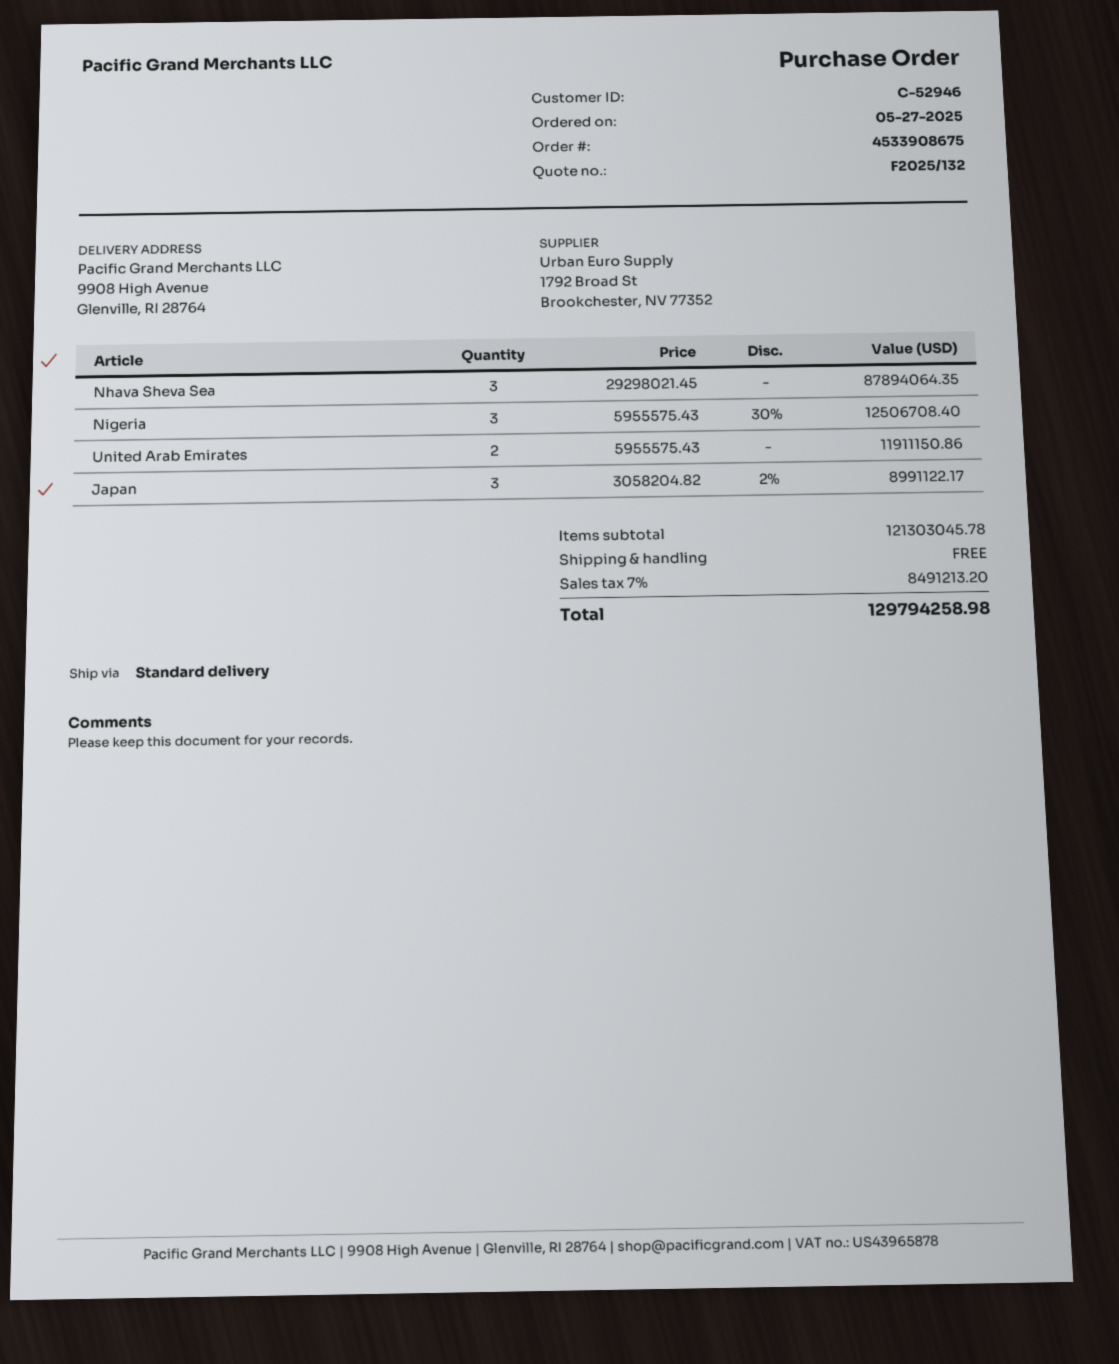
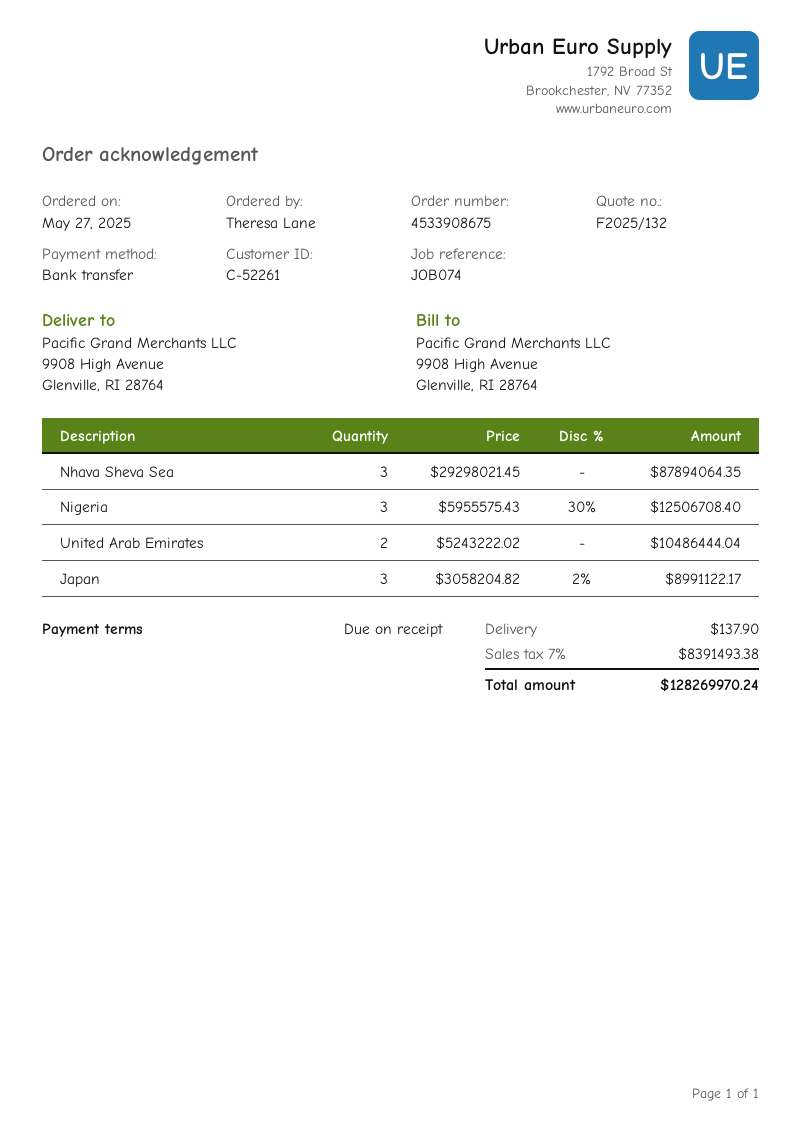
customer number: C-52946 -> C-52261
United Arab Emirates: 2 x 5955575.43 = 11911150.86 -> 2 x 5243222.02 = 10486444.04
shipping: 0.00 -> 137.90
tax: 7% = 8491213.20 -> 7% = 8391493.38
total: 129794258.98 -> 128269970.24

